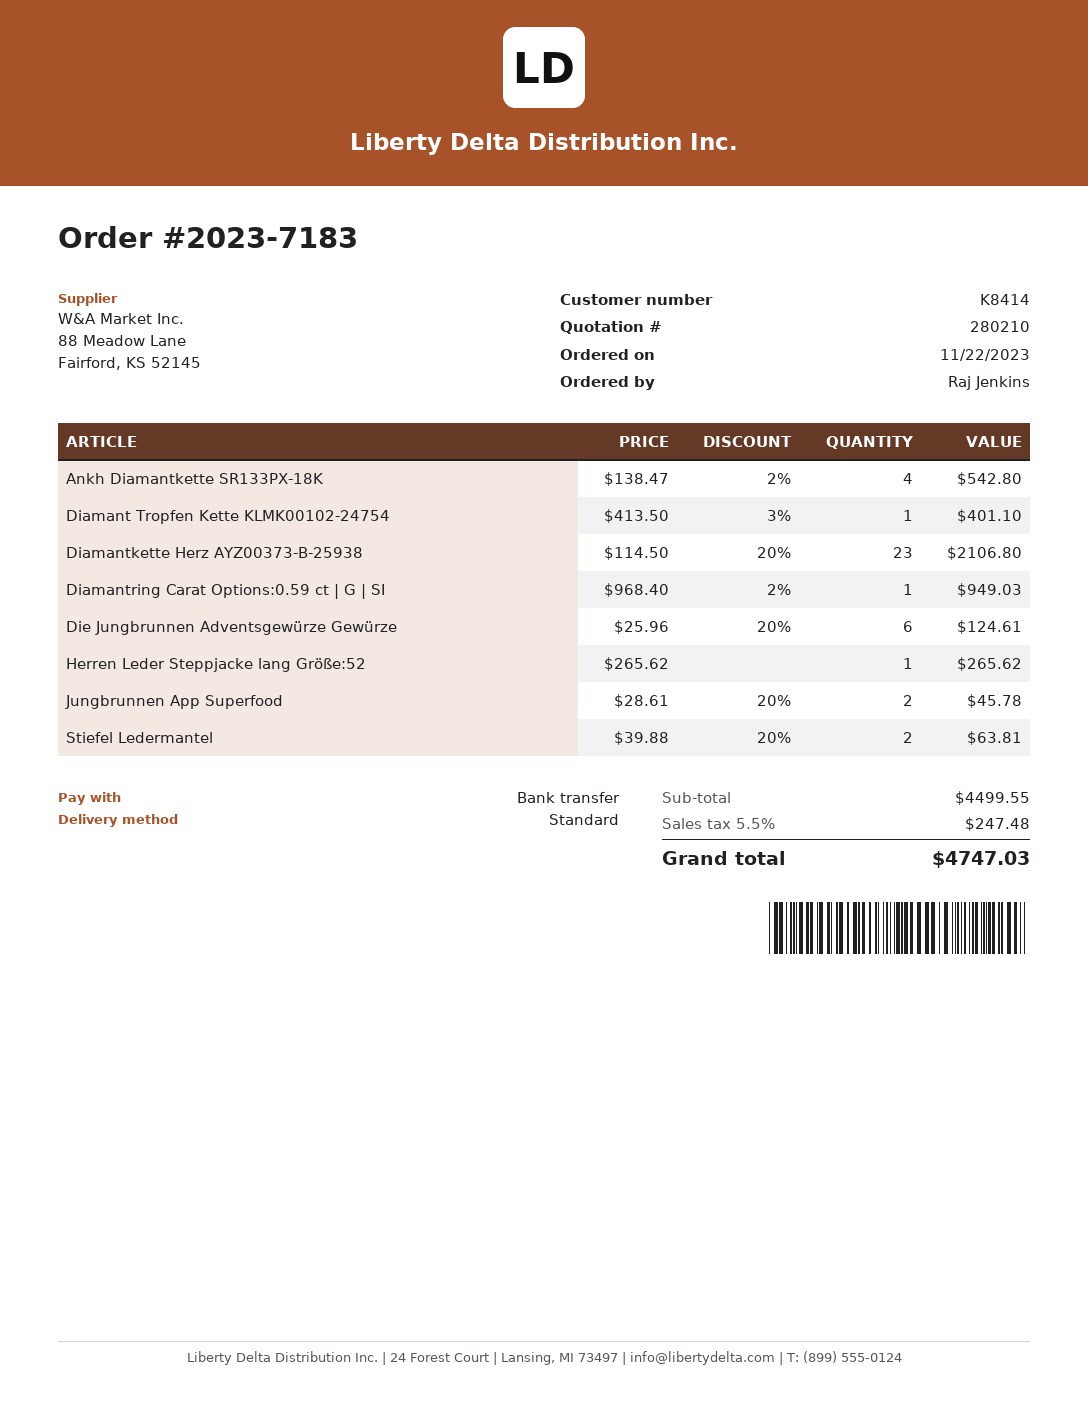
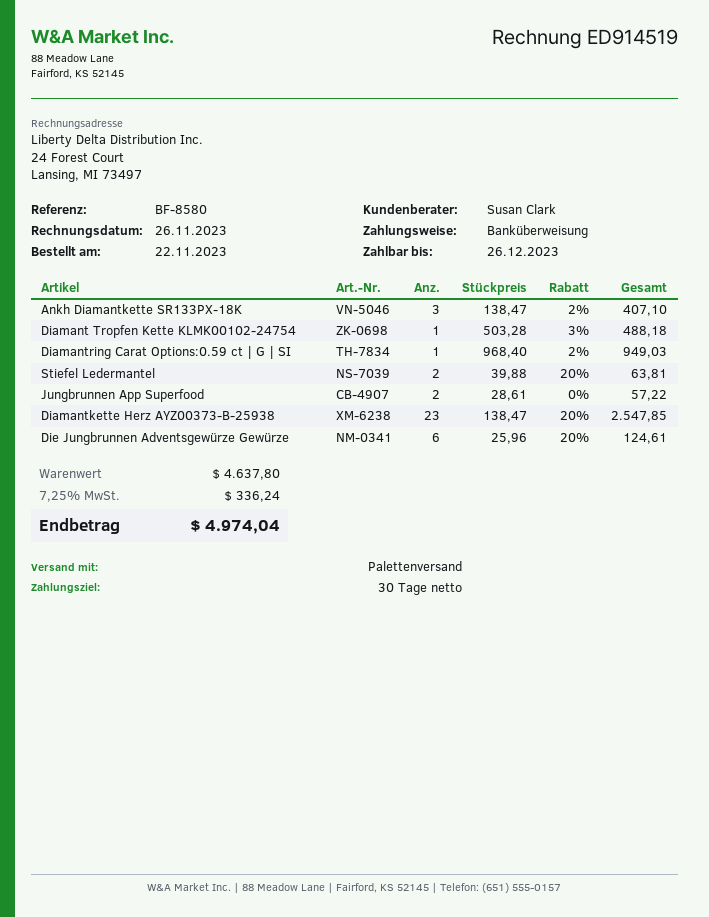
shipping method: standard -> pallet freight
Ankh Diamantkette SR133PX-18K: 4 x 138.47 - 2% = 542.80 -> 3 x 138.47 - 2% = 407.10
Diamant Tropfen Kette KLMK00102-24754: 1 x 413.50 - 3% = 401.10 -> 1 x 503.28 - 3% = 488.18
Diamantkette Herz AYZ00373-B-25938: 23 x 114.50 - 20% = 2106.80 -> 23 x 138.47 - 20% = 2547.85
Herren Leder Steppjacke lang Größe:52: 1 x 265.62 = 265.62 -> none
Jungbrunnen App Superfood: 2 x 28.61 - 20% = 45.78 -> 2 x 28.61 = 57.22
subtotal: 4499.55 -> 4637.80
tax: 5.5% = 247.48 -> 7.25% = 336.24
total: 4747.03 -> 4974.04

